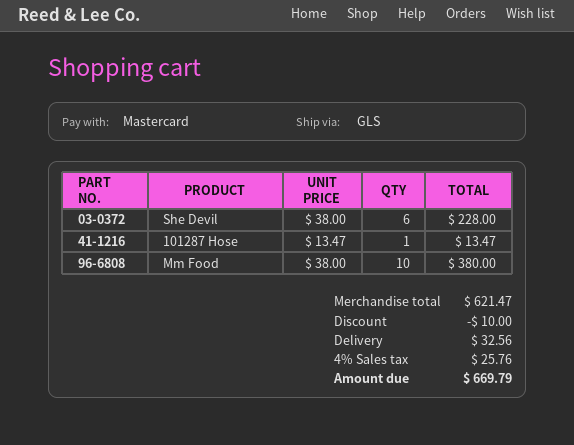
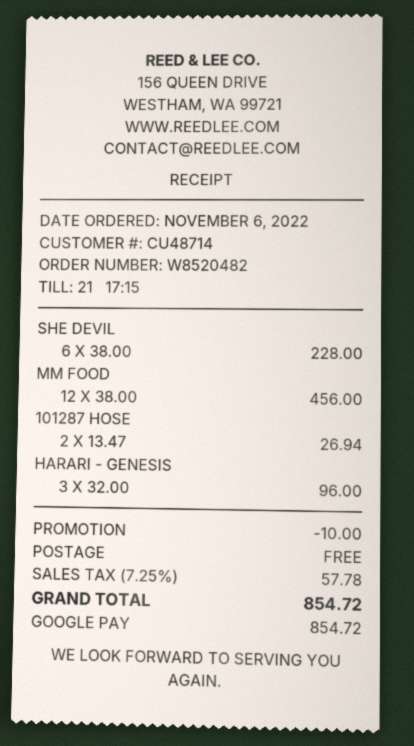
payment method: Mastercard -> Google Pay
101287 Hose: 1 x 13.47 = 13.47 -> 2 x 13.47 = 26.94
Mm Food: 10 x 38.00 = 380.00 -> 12 x 38.00 = 456.00
HARARI - GENESIS: none -> 3 x 32.00 = 96.00
shipping: 32.56 -> 0.00
tax: 4% = 25.76 -> 7.25% = 57.78
total: 669.79 -> 854.72

